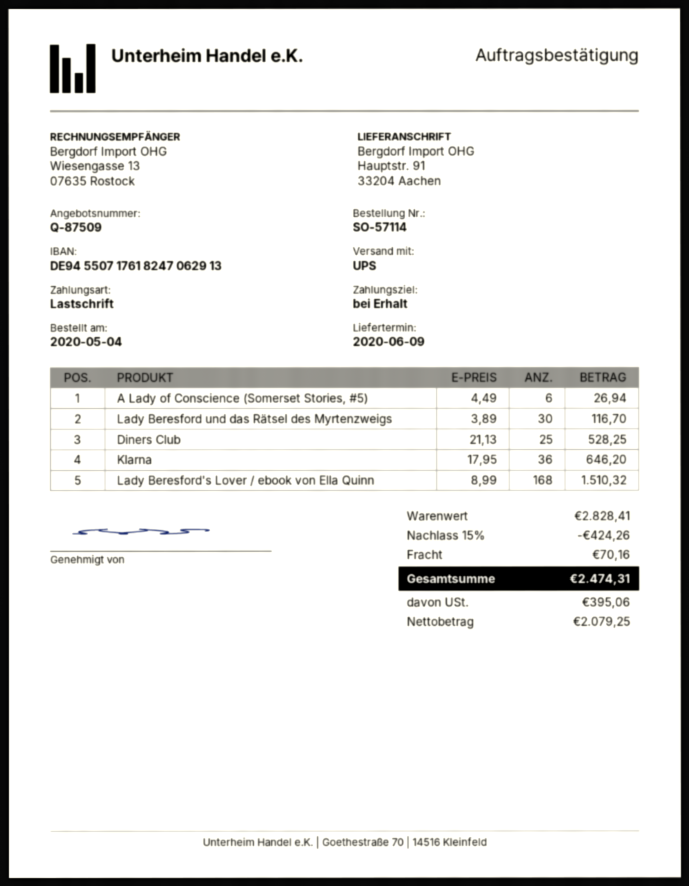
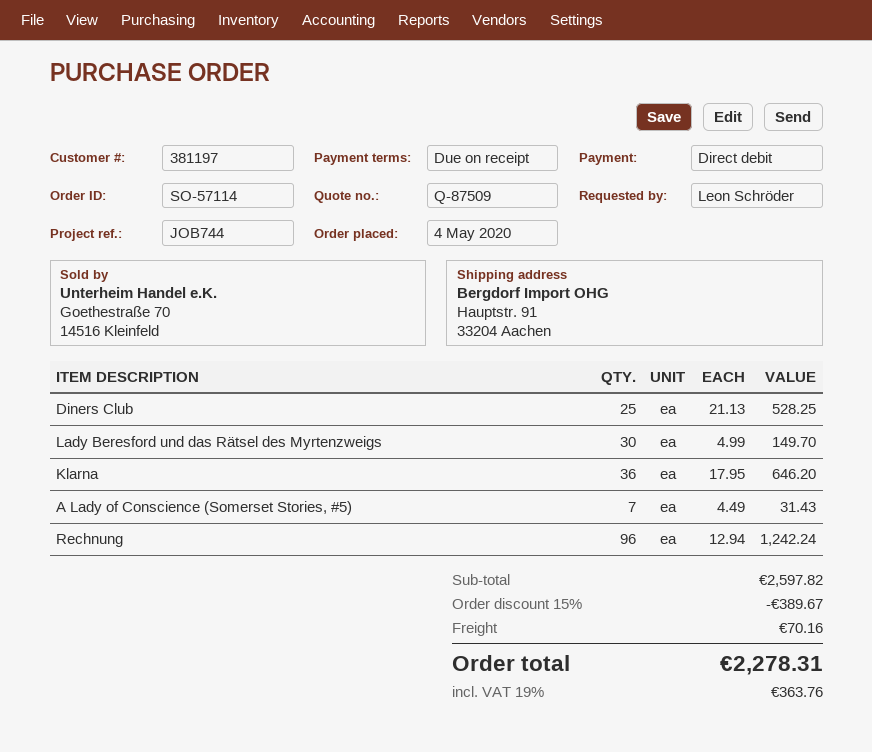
A Lady of Conscience (Somerset Stories, #5): 6 x 4.49 = 26.94 -> 7 x 4.49 = 31.43
Lady Beresford und das Rätsel des Myrtenzweigs: 30 x 3.89 = 116.70 -> 30 x 4.99 = 149.70
Lady Beresford's Lover / ebook von Ella Quinn: 168 x 8.99 = 1510.32 -> none
Rechnung: none -> 96 x 12.94 = 1242.24
subtotal: 2828.41 -> 2597.82
discount: 15% = 424.26 -> 15% = 389.67
tax: 395.06 -> 363.76
total: 2474.31 -> 2278.31

